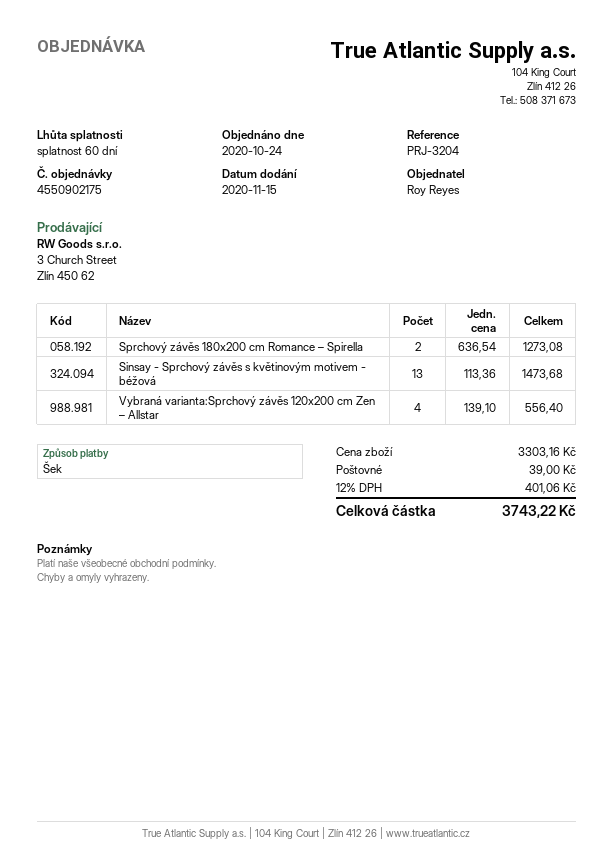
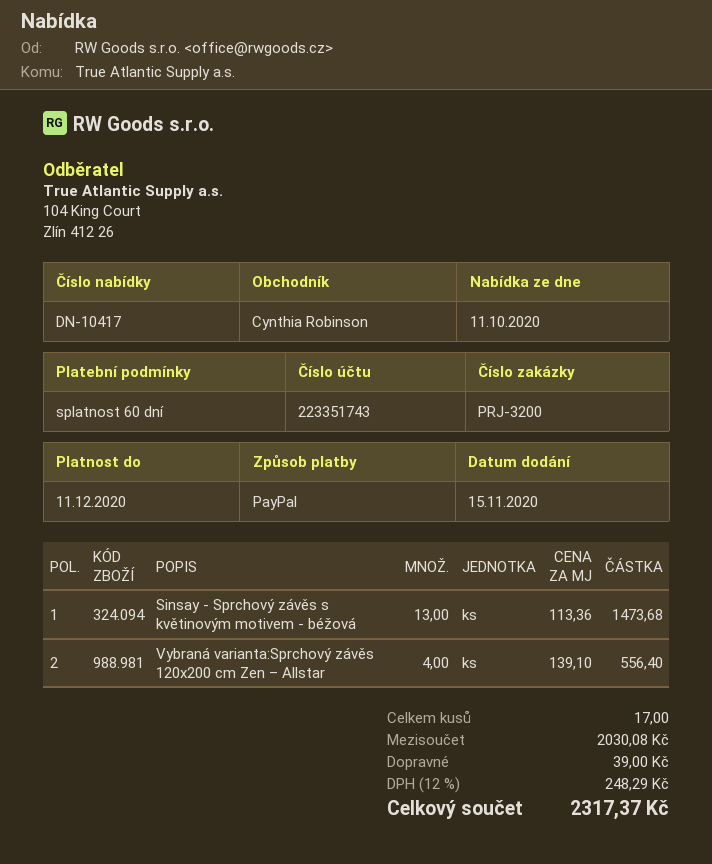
reference: PRJ-3204 -> PRJ-3200
payment method: cheque -> PayPal
Sprchový závěs 180x200 cm Romance – Spirella: 2 x 636.54 = 1273.08 -> none
subtotal: 3303.16 -> 2030.08
tax: 12% = 401.06 -> 12% = 248.29
total: 3743.22 -> 2317.37

